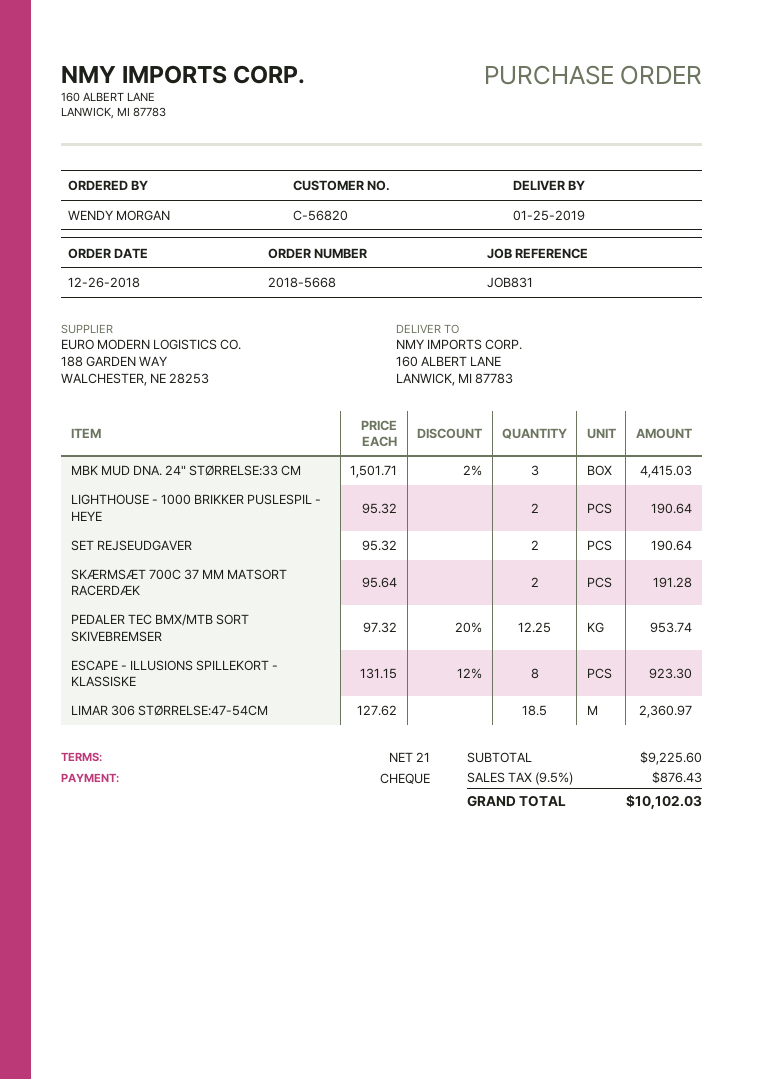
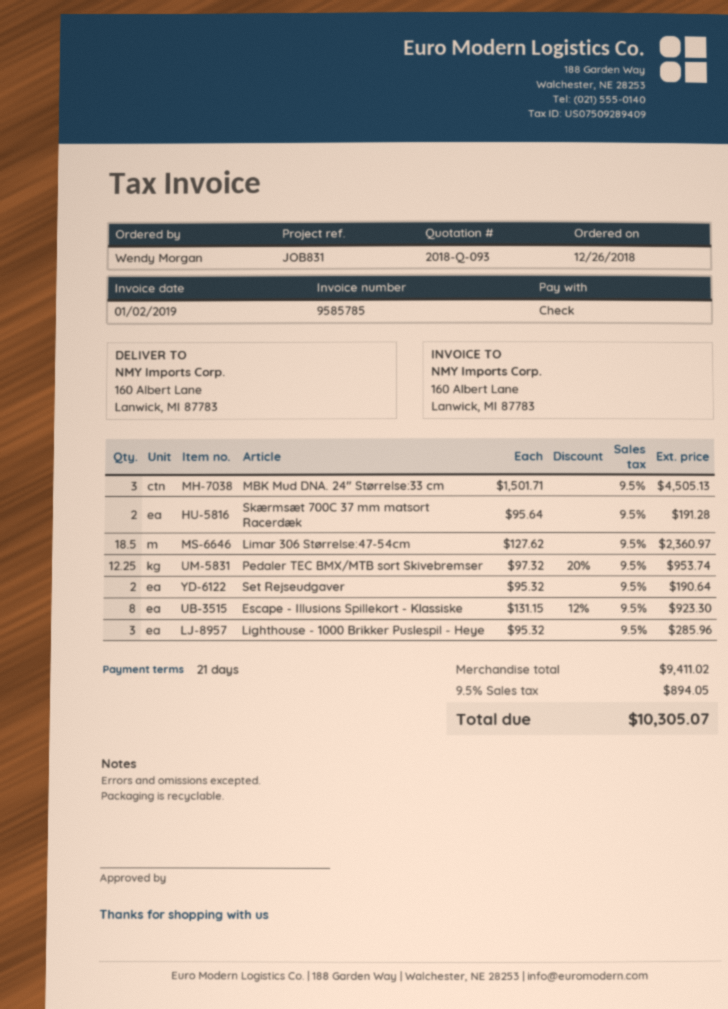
MBK MUD DNA. 24" STØRRELSE:33 CM: 3 x 1501.71 - 2% = 4415.03 -> 3 x 1501.71 = 4505.13
LIGHTHOUSE - 1000 BRIKKER PUSLESPIL - HEYE: 2 x 95.32 = 190.64 -> 3 x 95.32 = 285.96
subtotal: 9225.60 -> 9411.02
tax: 9.5% = 876.43 -> 9.5% = 894.05
total: 10102.03 -> 10305.07

